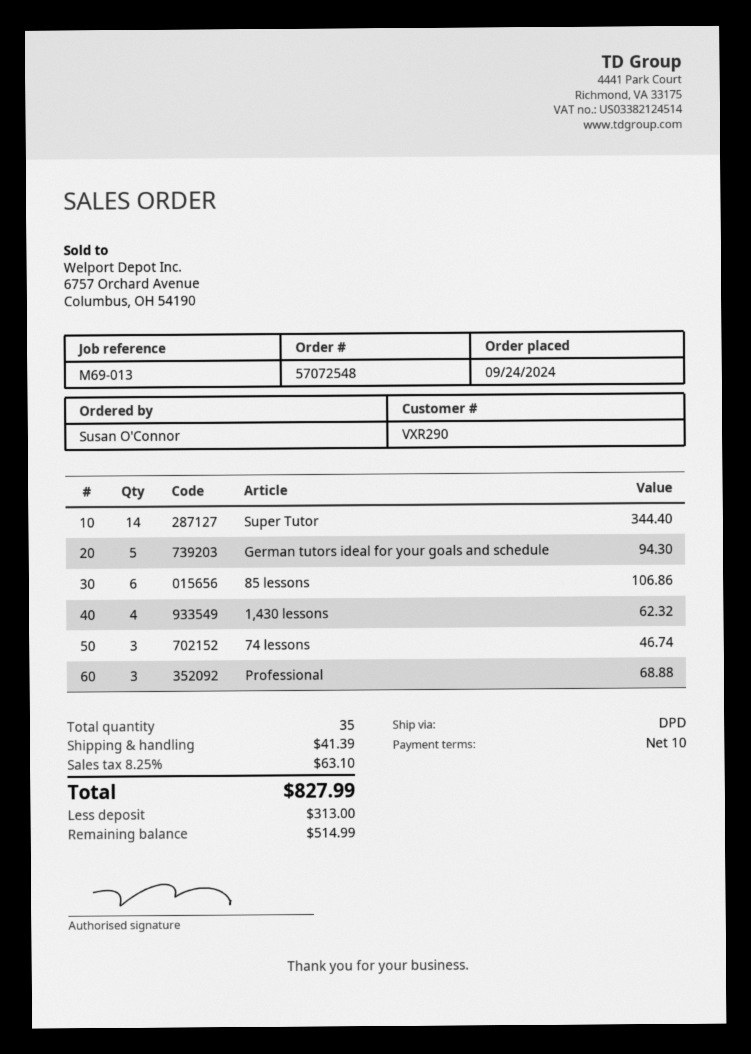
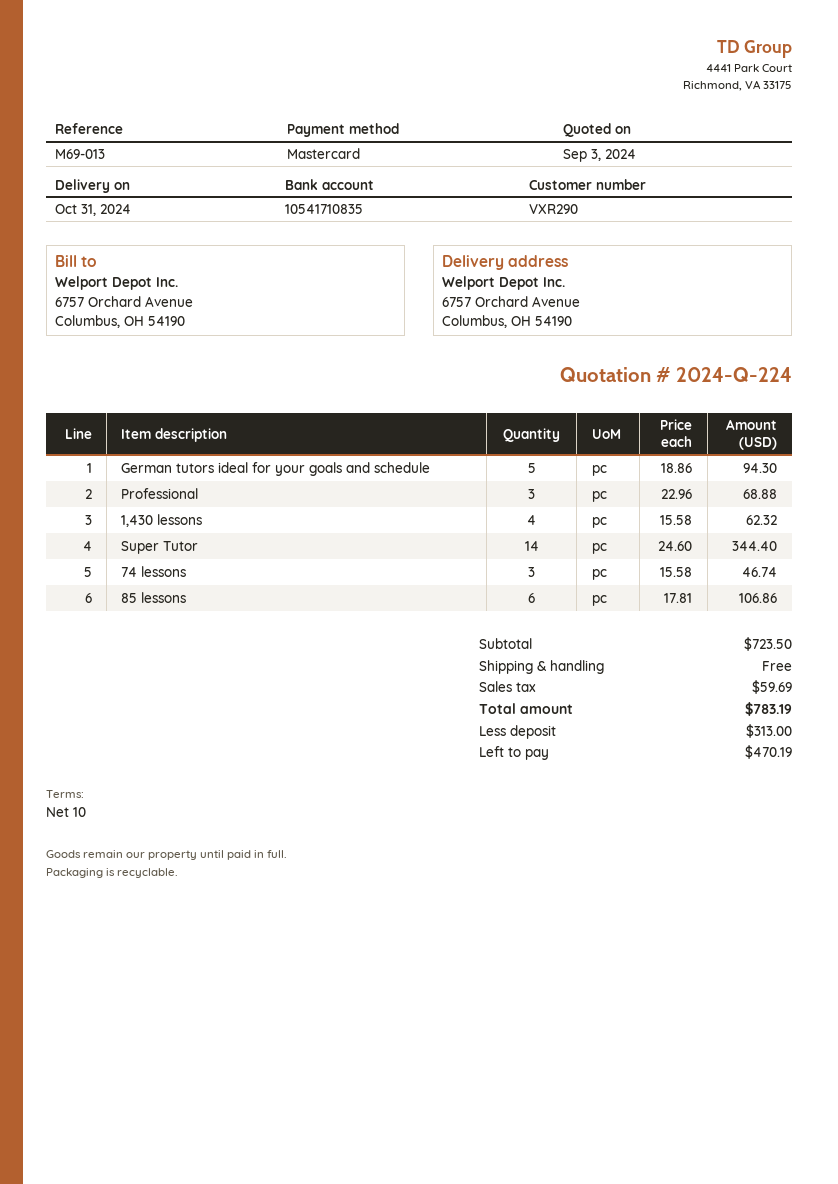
shipping: 41.39 -> 0.00
tax: 63.10 -> 59.69
total: 827.99 -> 783.19
balance: 514.99 -> 470.19

